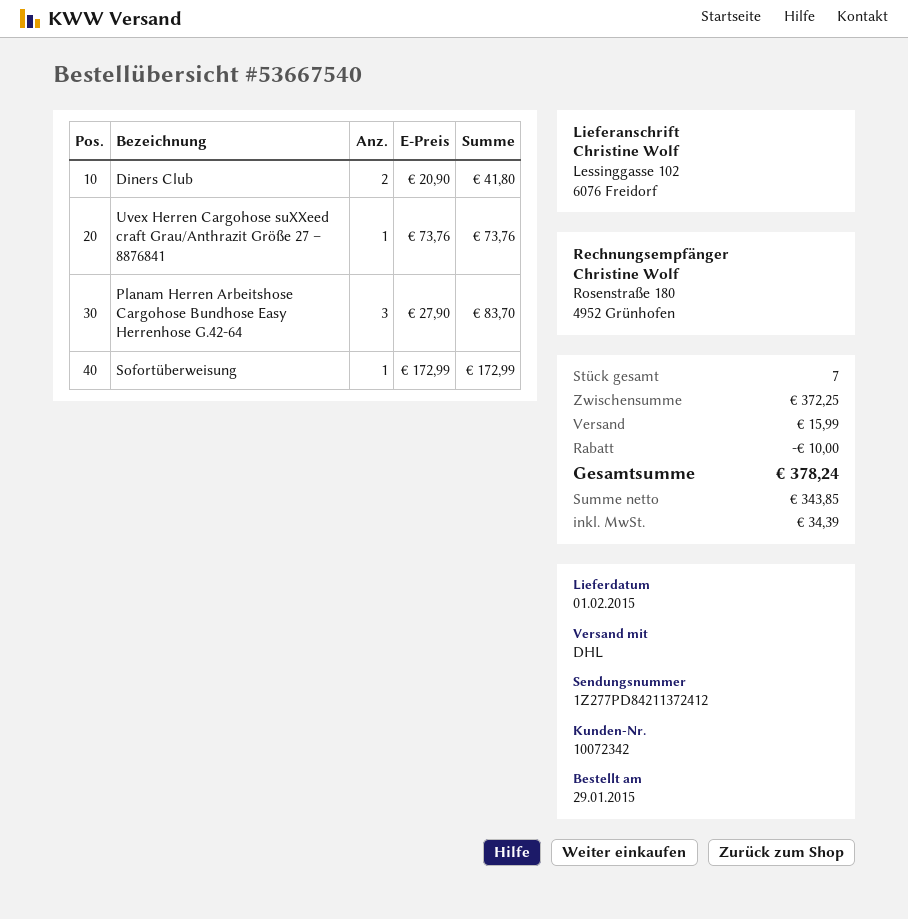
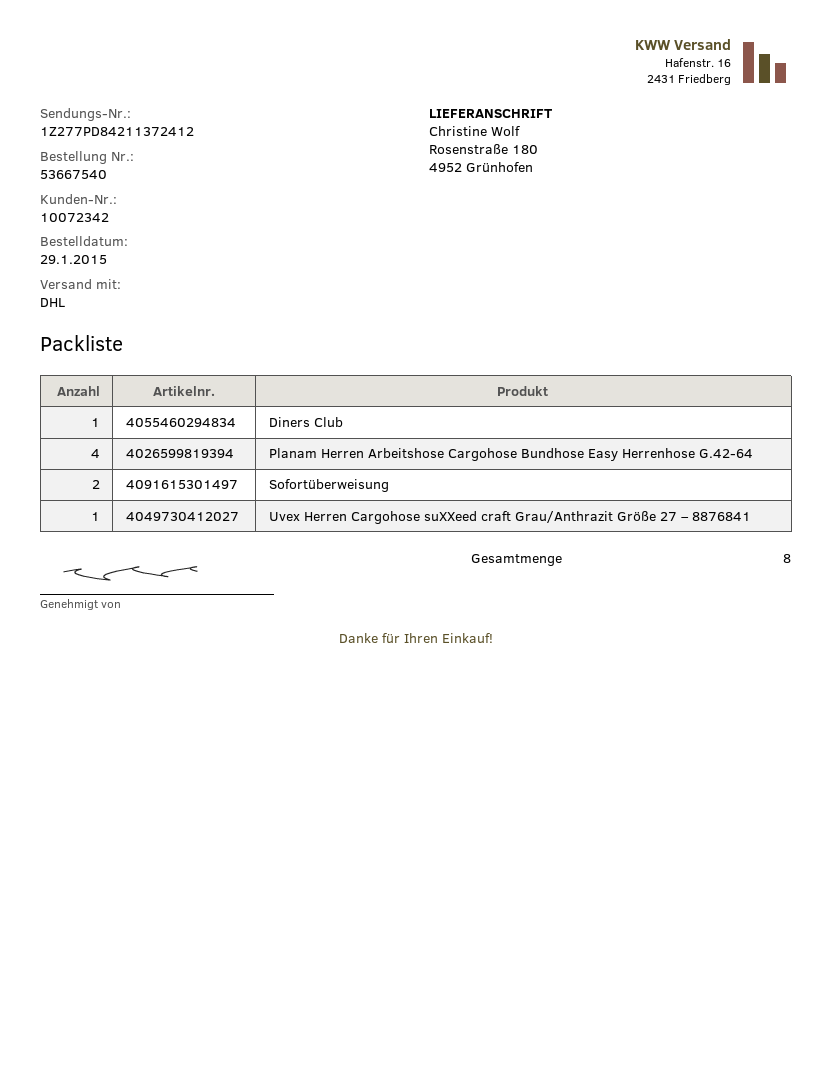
ship to: Lessinggasse 102, 6076 Freidorf -> Rosenstraße 180, 4952 Grünhofen
Diners Club: 2 -> 1
Planam Herren Arbeitshose Cargohose Bundhose Easy Herrenhose G.42-64: 3 -> 4
Sofortüberweisung: 1 -> 2
total quantity: 7 -> 8

